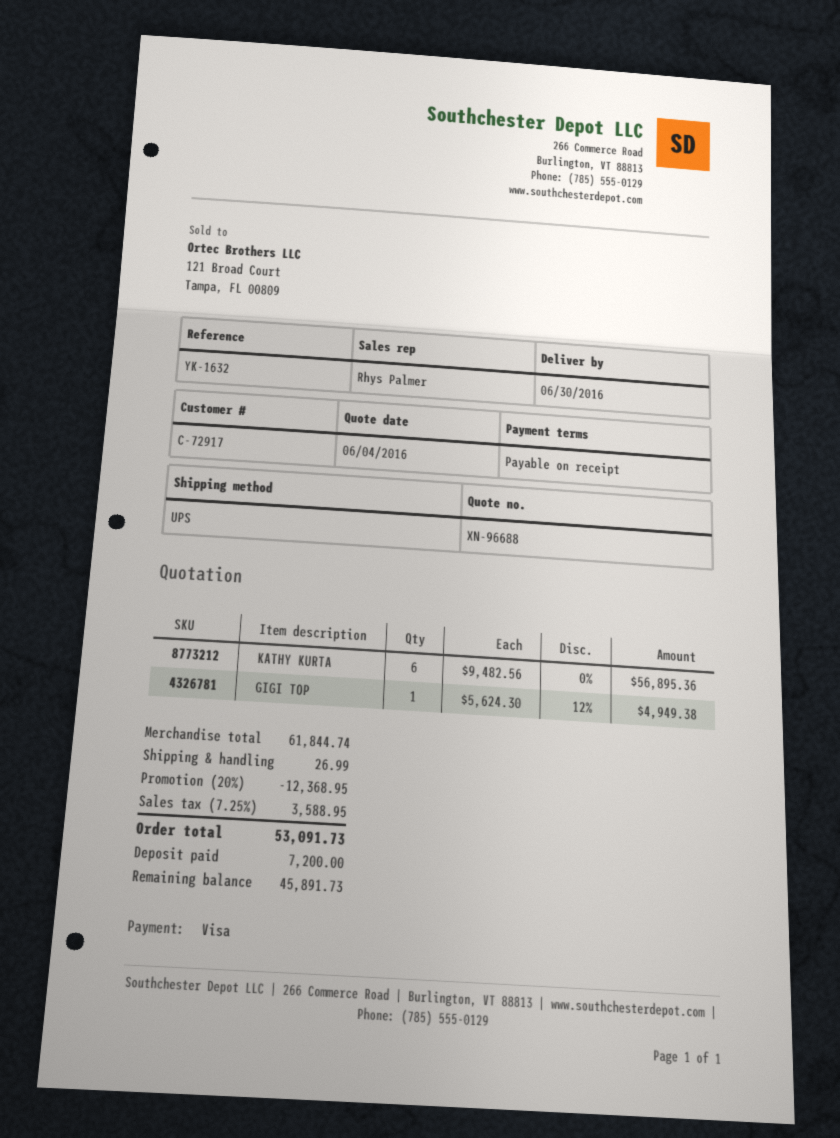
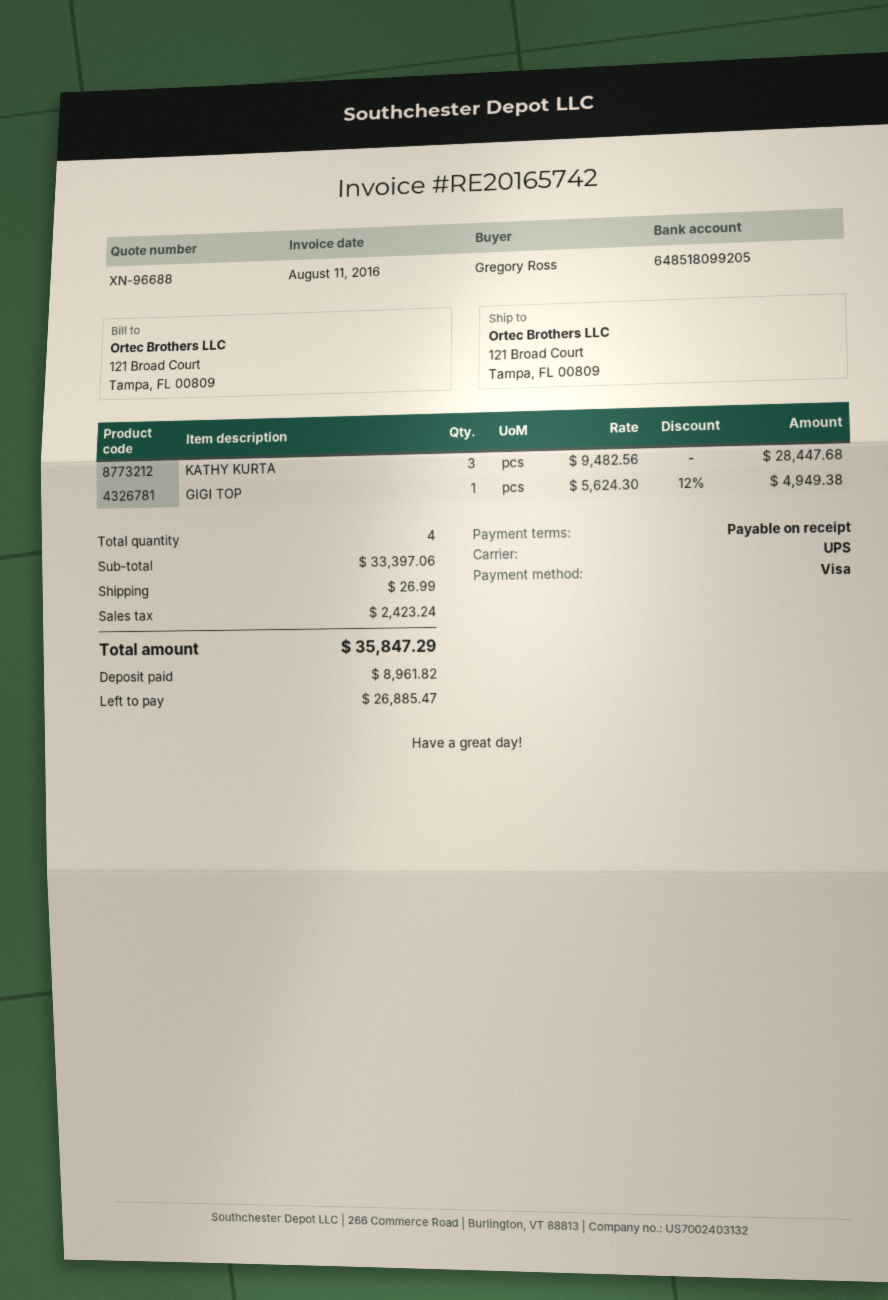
KATHY KURTA: 6 x 9482.56 = 56895.36 -> 3 x 9482.56 = 28447.68
subtotal: 61844.74 -> 33397.06
discount: 20% = 12368.95 -> none
tax: 3588.95 -> 2423.24
total: 53091.73 -> 35847.29
deposit: 7200.00 -> 8961.82
balance: 45891.73 -> 26885.47

